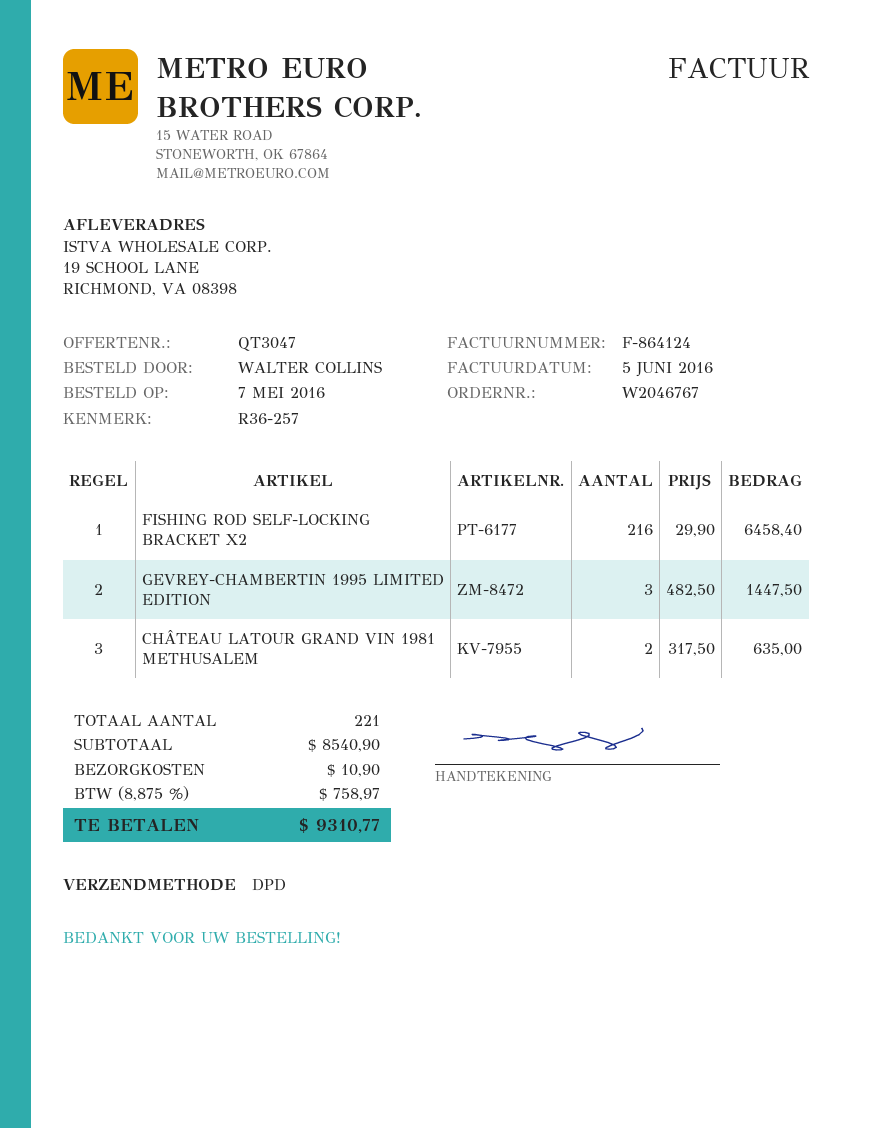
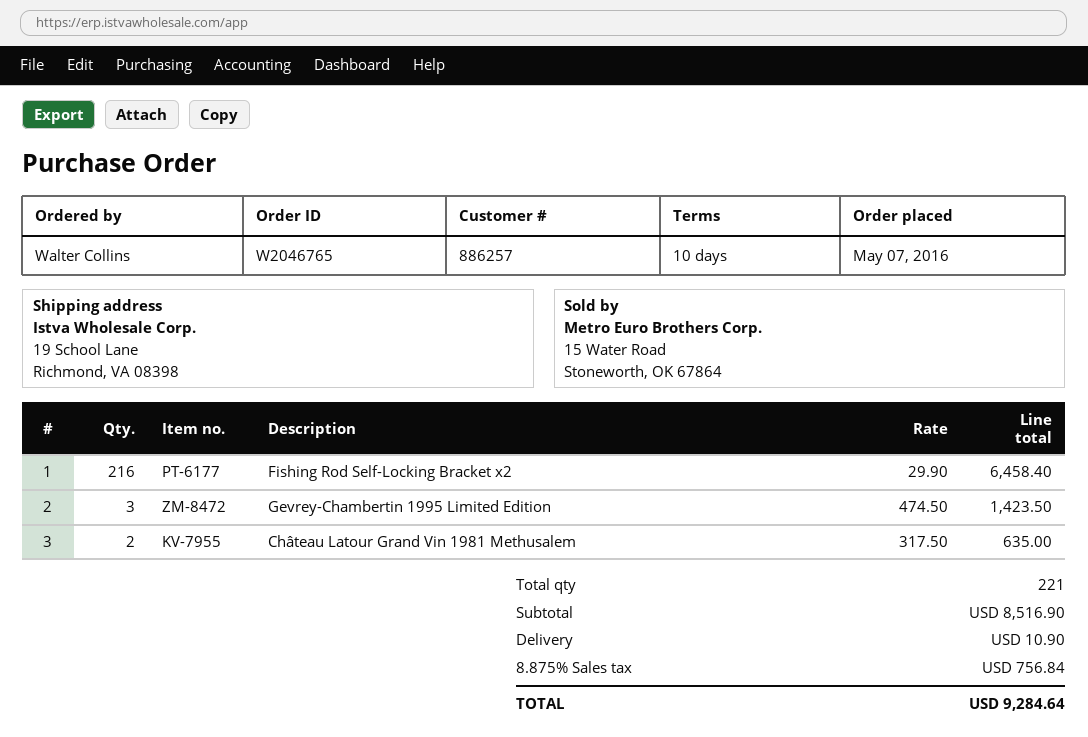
order number: W2046767 -> W2046765
GEVREY-CHAMBERTIN 1995 LIMITED EDITION: 3 x 482.50 = 1447.50 -> 3 x 474.50 = 1423.50
subtotal: 8540.90 -> 8516.90
tax: 8.875% = 758.97 -> 8.875% = 756.84
total: 9310.77 -> 9284.64

